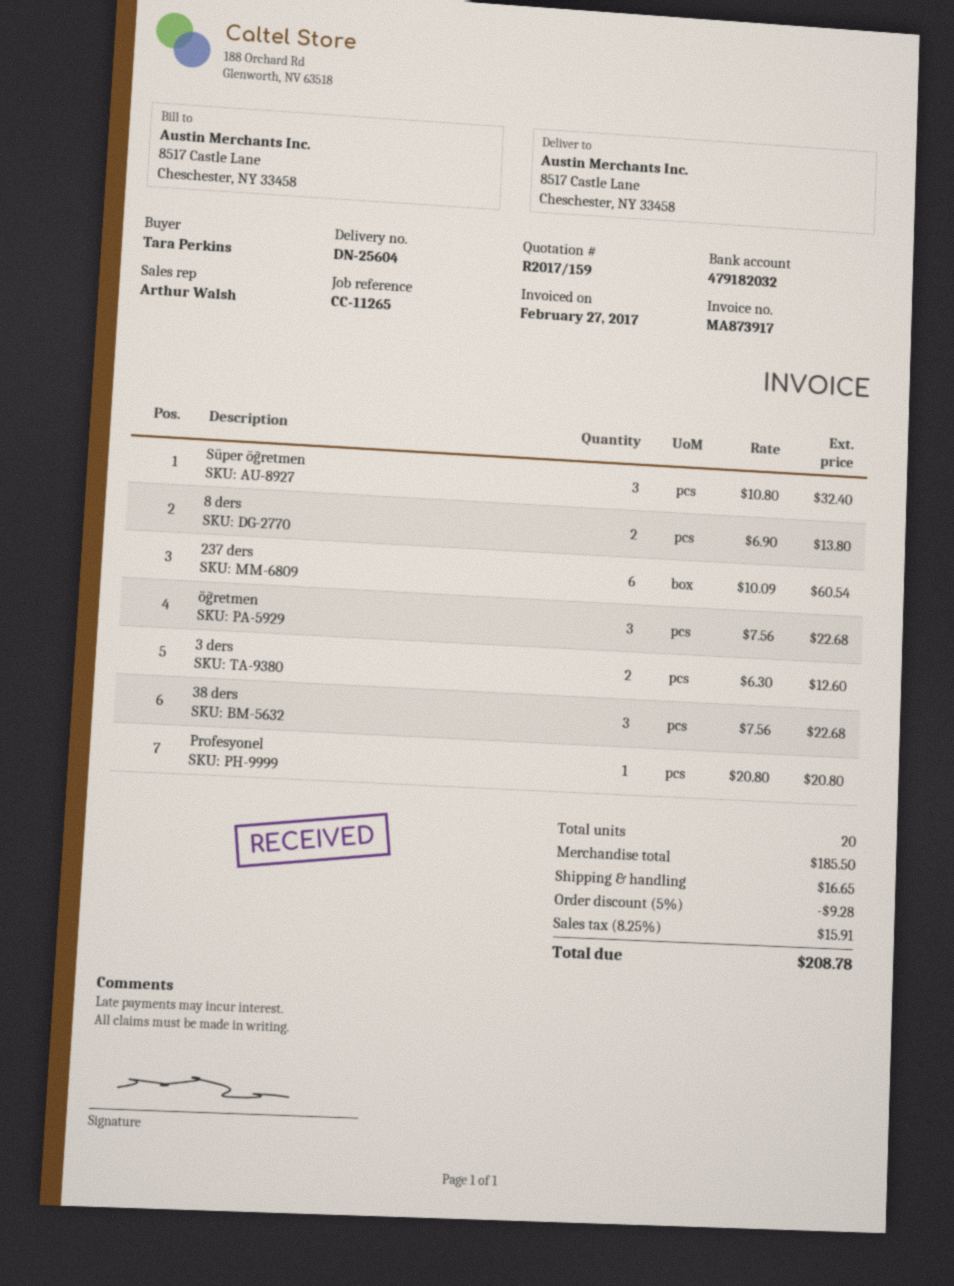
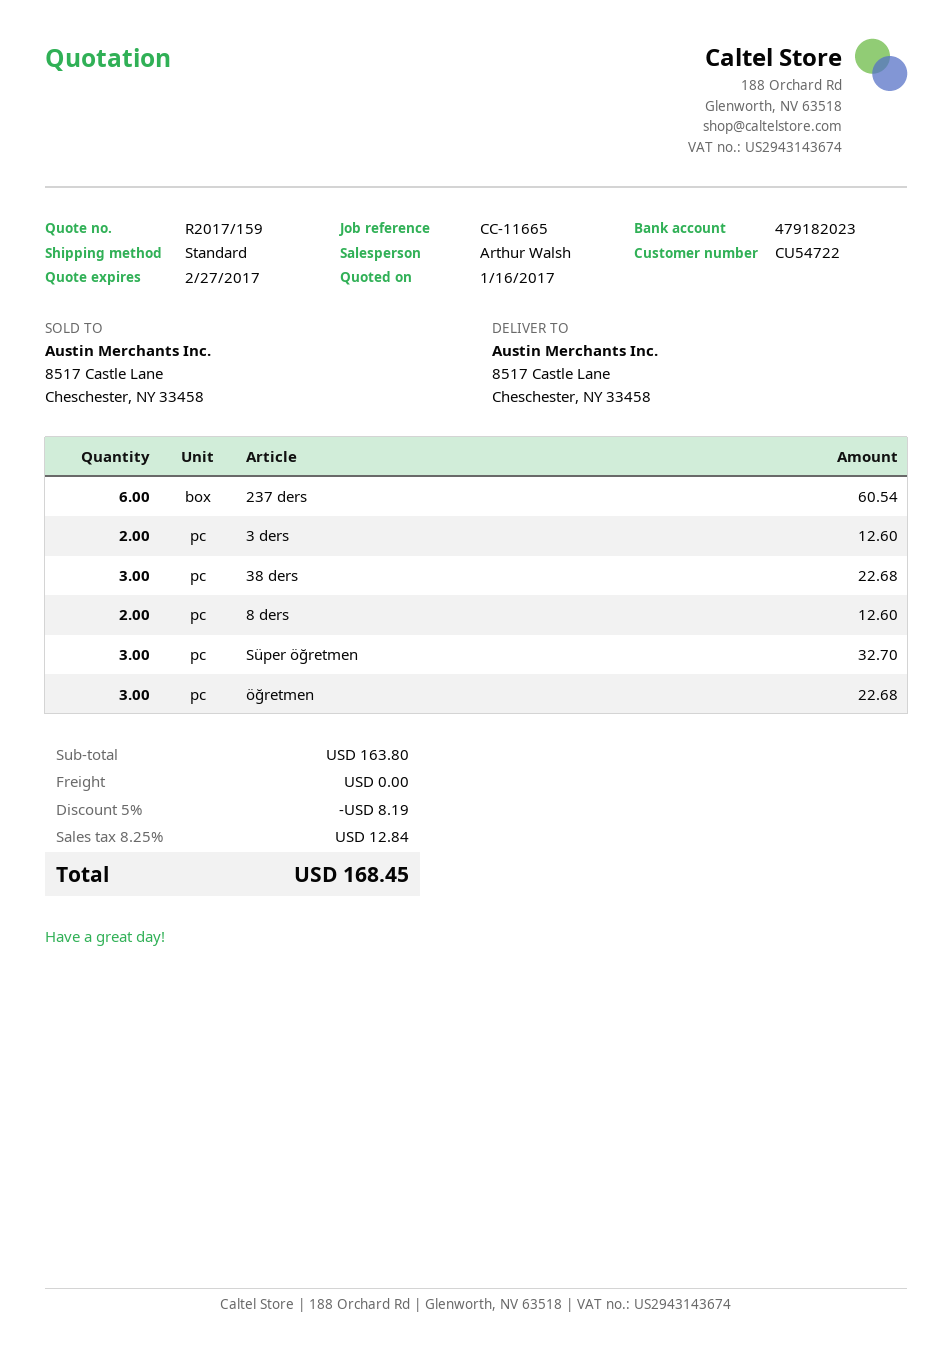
reference: CC-11265 -> CC-11665
bank account: 479182032 -> 479182023
Süper öğretmen: 3 for 32.40 -> 3 for 32.70
8 ders: 2 for 13.80 -> 2 for 12.60
Profesyonel: 1 for 20.80 -> none
subtotal: 185.50 -> 163.80
discount: 5% = 9.28 -> 5% = 8.19
shipping: 16.65 -> 0.00
tax: 8.25% = 15.91 -> 8.25% = 12.84
total: 208.78 -> 168.45

